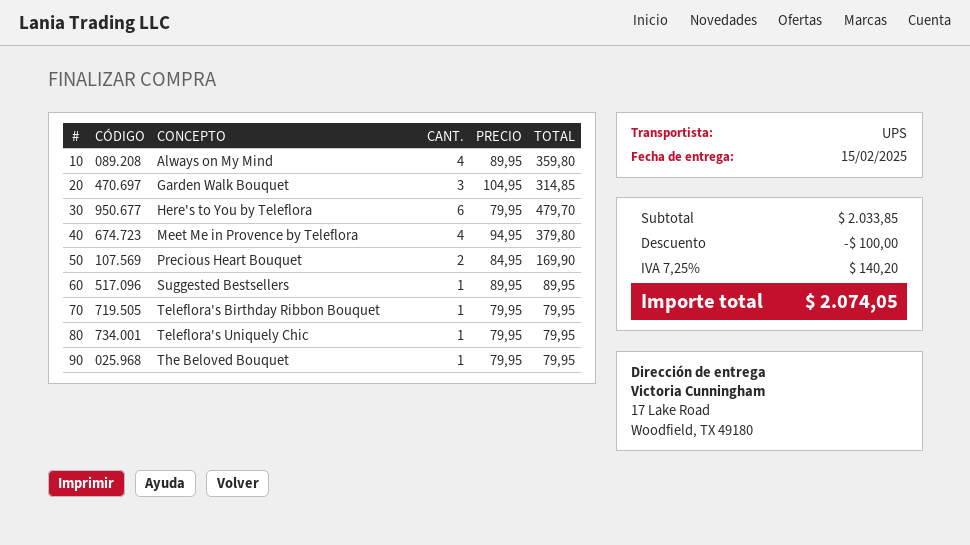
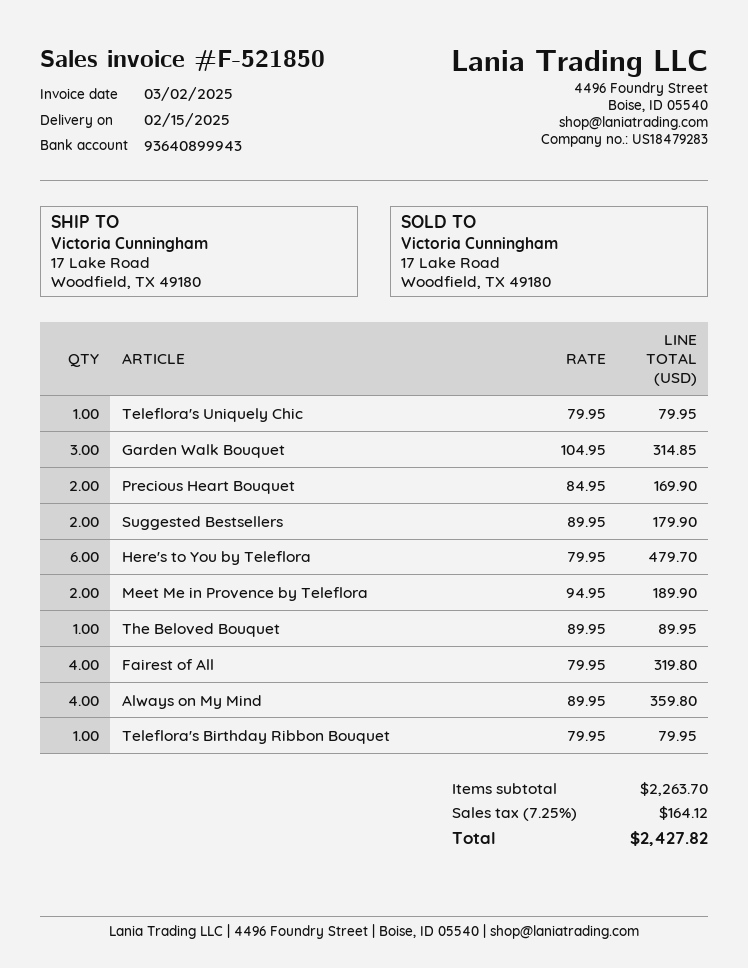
Meet Me in Provence by Teleflora: 4 x 94.95 = 379.80 -> 2 x 94.95 = 189.90
Suggested Bestsellers: 1 x 89.95 = 89.95 -> 2 x 89.95 = 179.90
The Beloved Bouquet: 1 x 79.95 = 79.95 -> 1 x 89.95 = 89.95
Fairest of All: none -> 4 x 79.95 = 319.80
subtotal: 2033.85 -> 2263.70
discount: 100.00 -> none
tax: 7.25% = 140.20 -> 7.25% = 164.12
total: 2074.05 -> 2427.82

